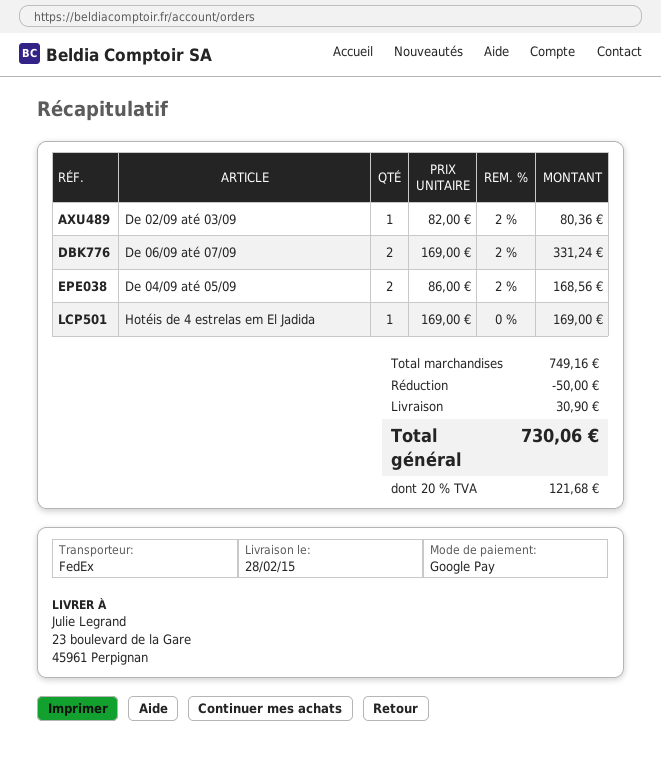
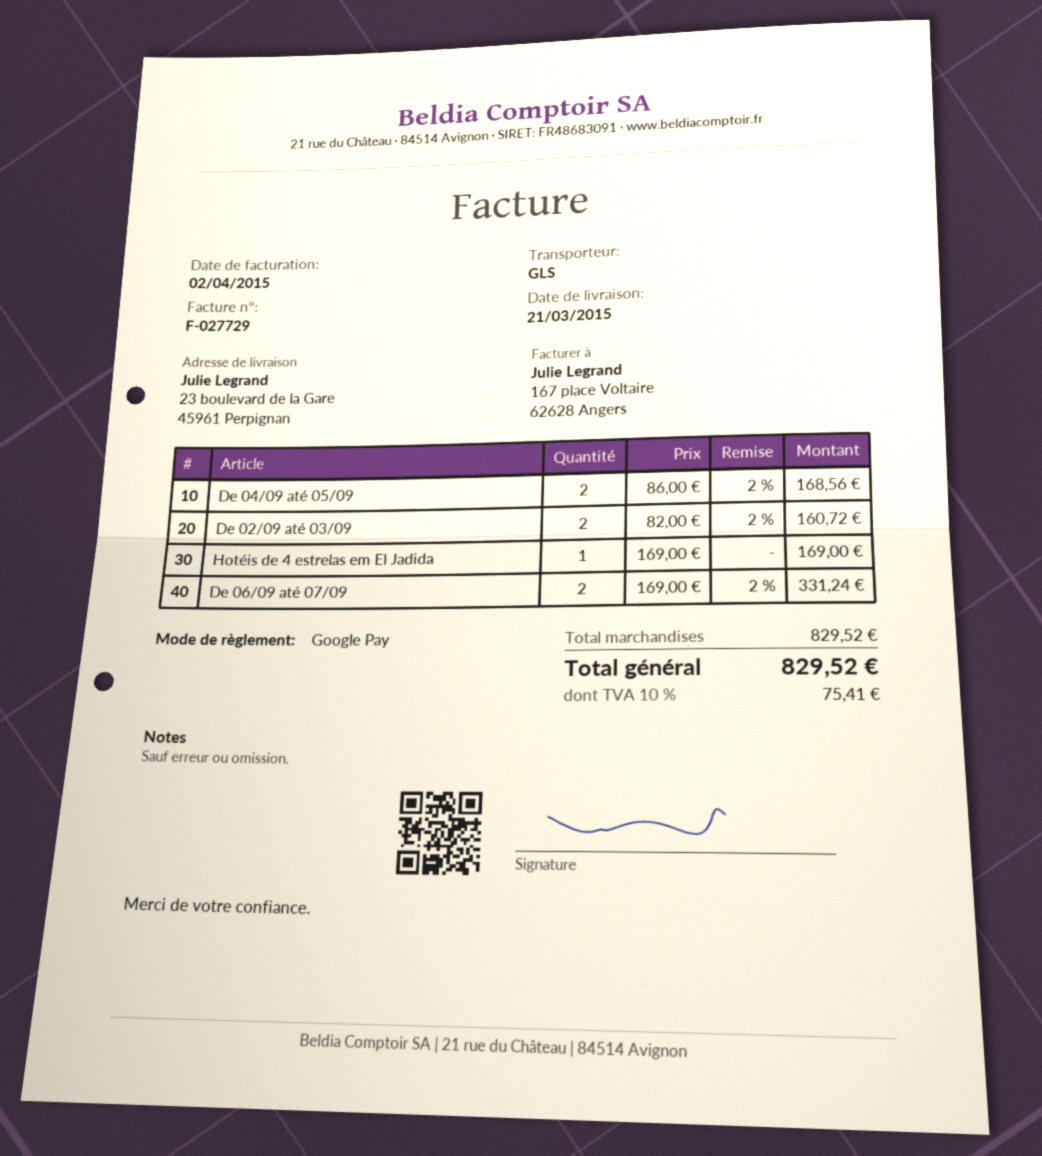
delivery date: 2015-02-28 -> 2015-03-21
shipping method: FedEx -> GLS
De 02/09 até 03/09: 1 x 82.00 - 2% = 80.36 -> 2 x 82.00 - 2% = 160.72
subtotal: 749.16 -> 829.52
discount: 50.00 -> none
shipping: 30.90 -> none
tax: 20% = 121.68 -> 10% = 75.41
total: 730.06 -> 829.52

